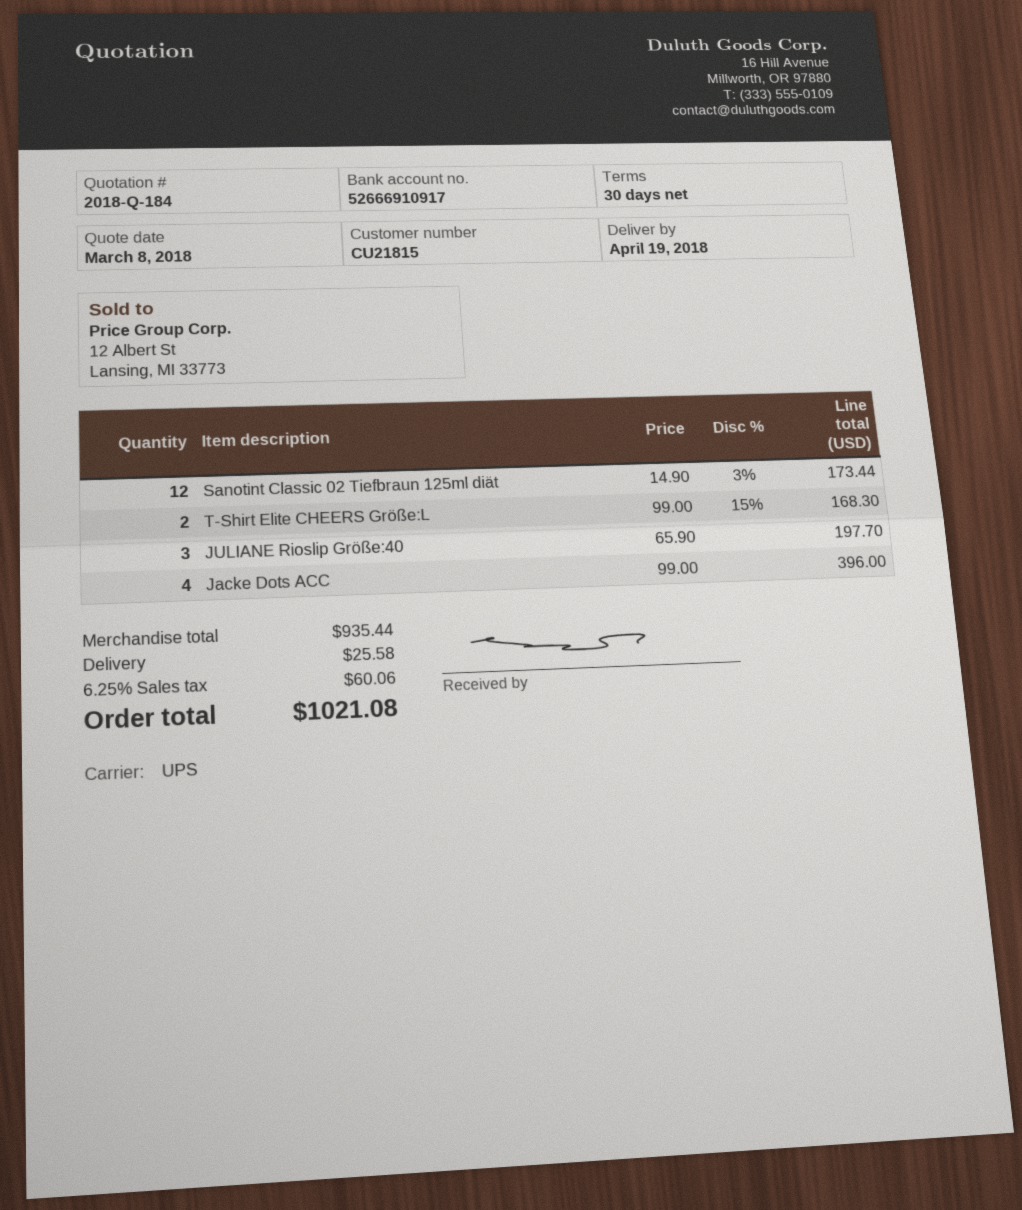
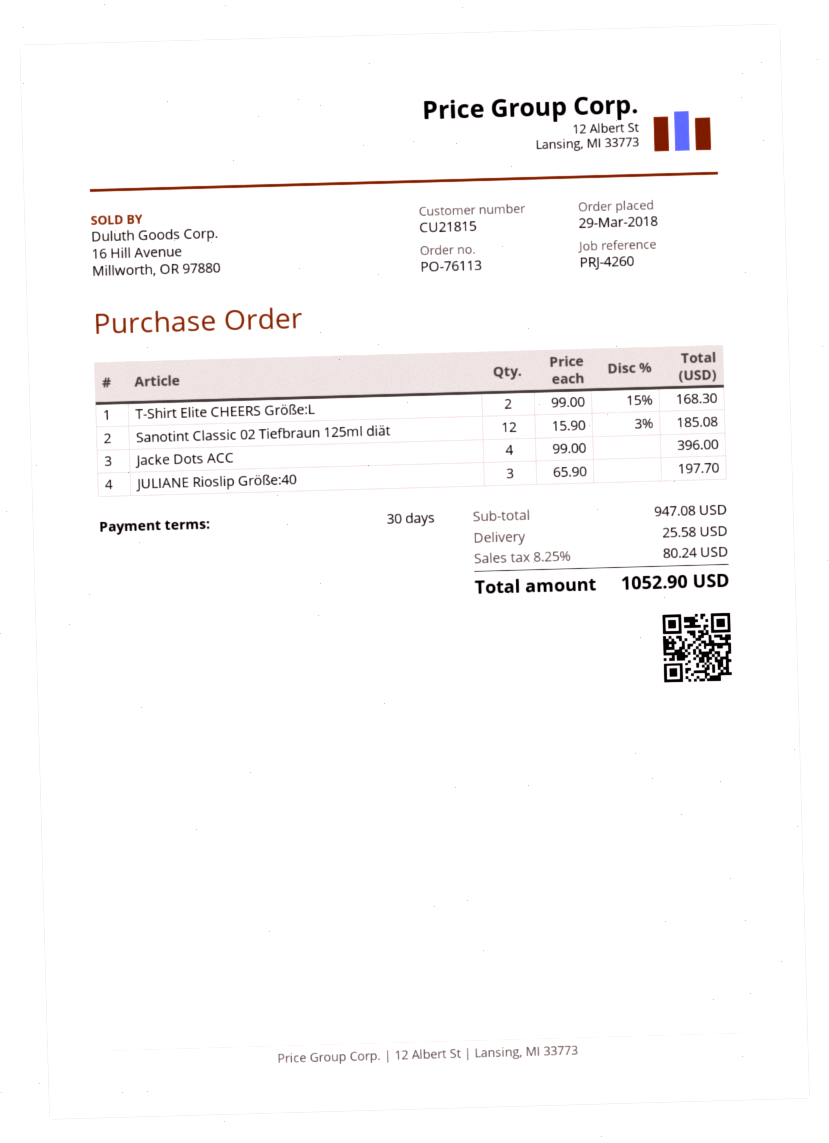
Sanotint Classic 02 Tiefbraun 125ml diät: 12 x 14.90 - 3% = 173.44 -> 12 x 15.90 - 3% = 185.08
subtotal: 935.44 -> 947.08
tax: 6.25% = 60.06 -> 8.25% = 80.24
total: 1021.08 -> 1052.90

